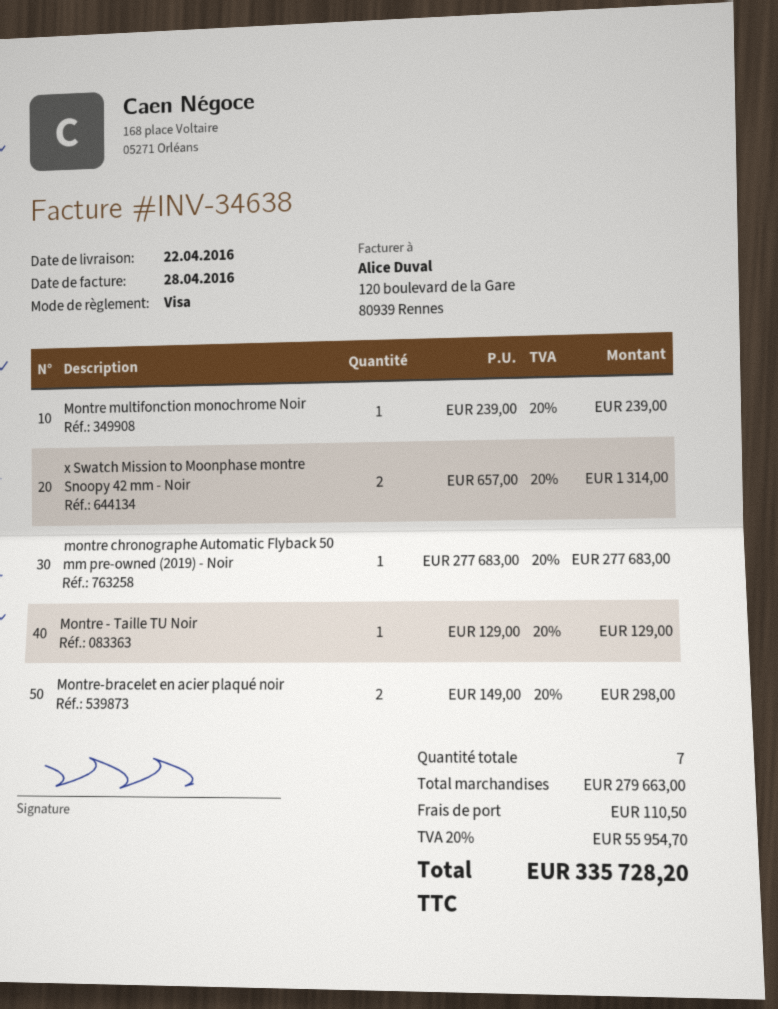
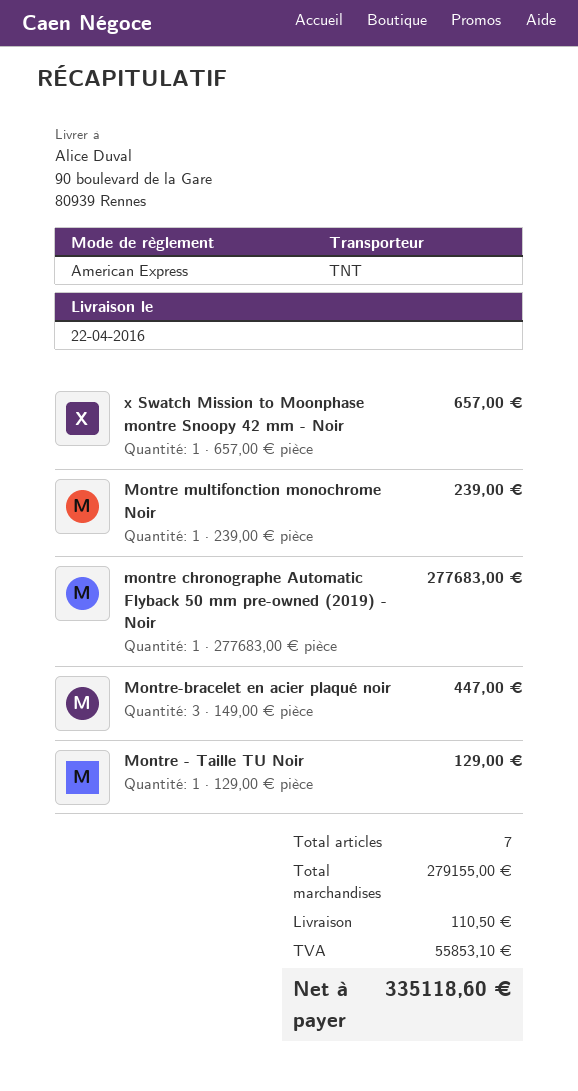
payment method: Visa -> American Express
x Swatch Mission to Moonphase montre Snoopy 42 mm - Noir: 2 x 657.00 = 1314.00 -> 1 x 657.00 = 657.00
Montre-bracelet en acier plaqué noir: 2 x 149.00 = 298.00 -> 3 x 149.00 = 447.00
subtotal: 279663.00 -> 279155.00
tax: 55954.70 -> 55853.10
total: 335728.20 -> 335118.60

